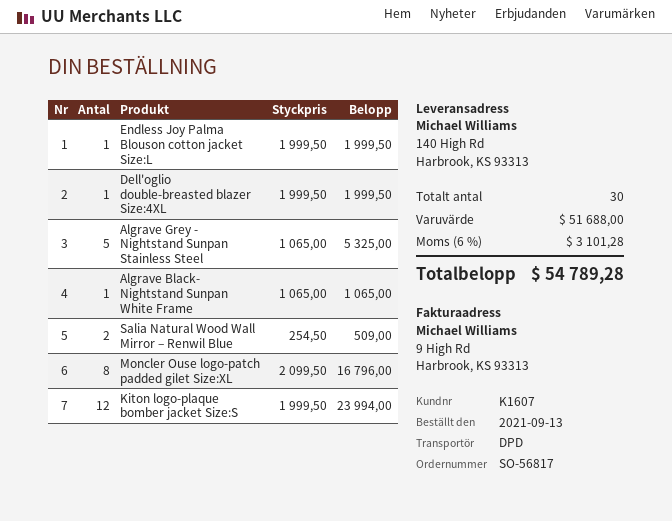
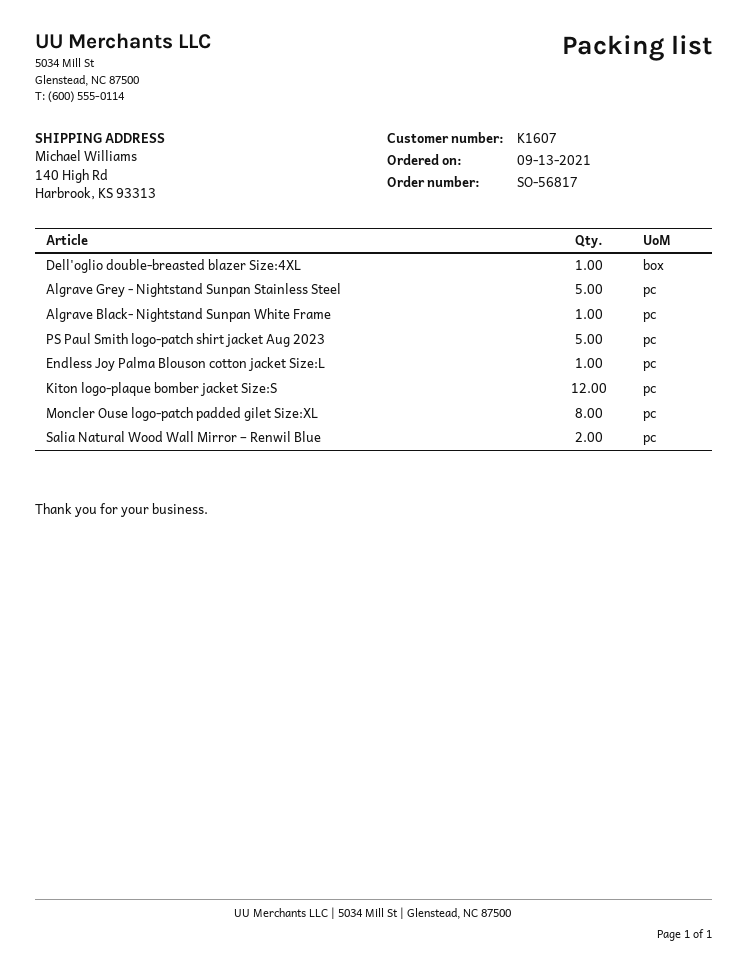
PS Paul Smith logo-patch shirt jacket Aug 2023: none -> 5

